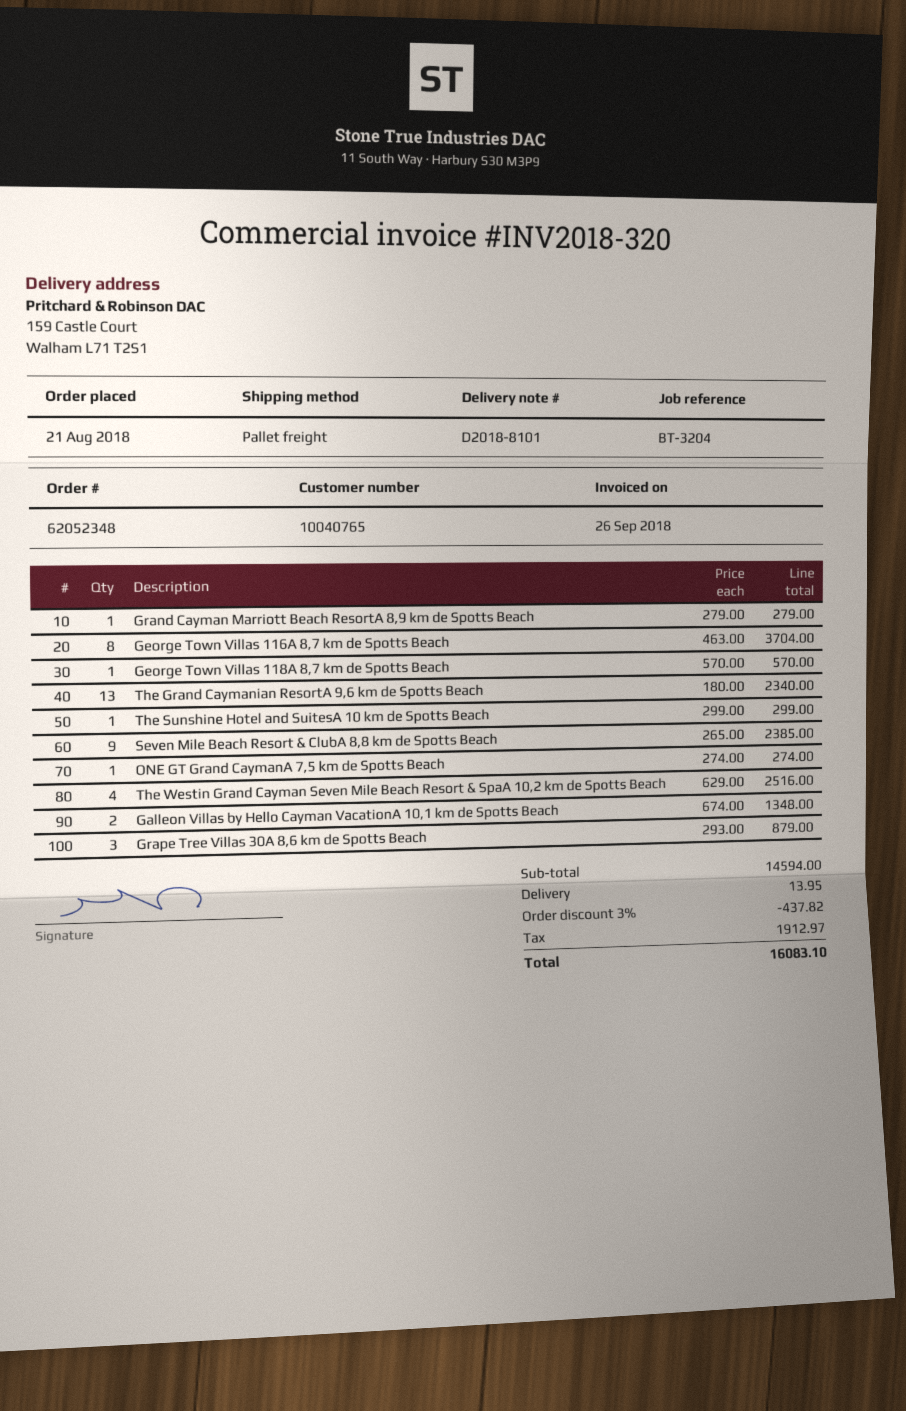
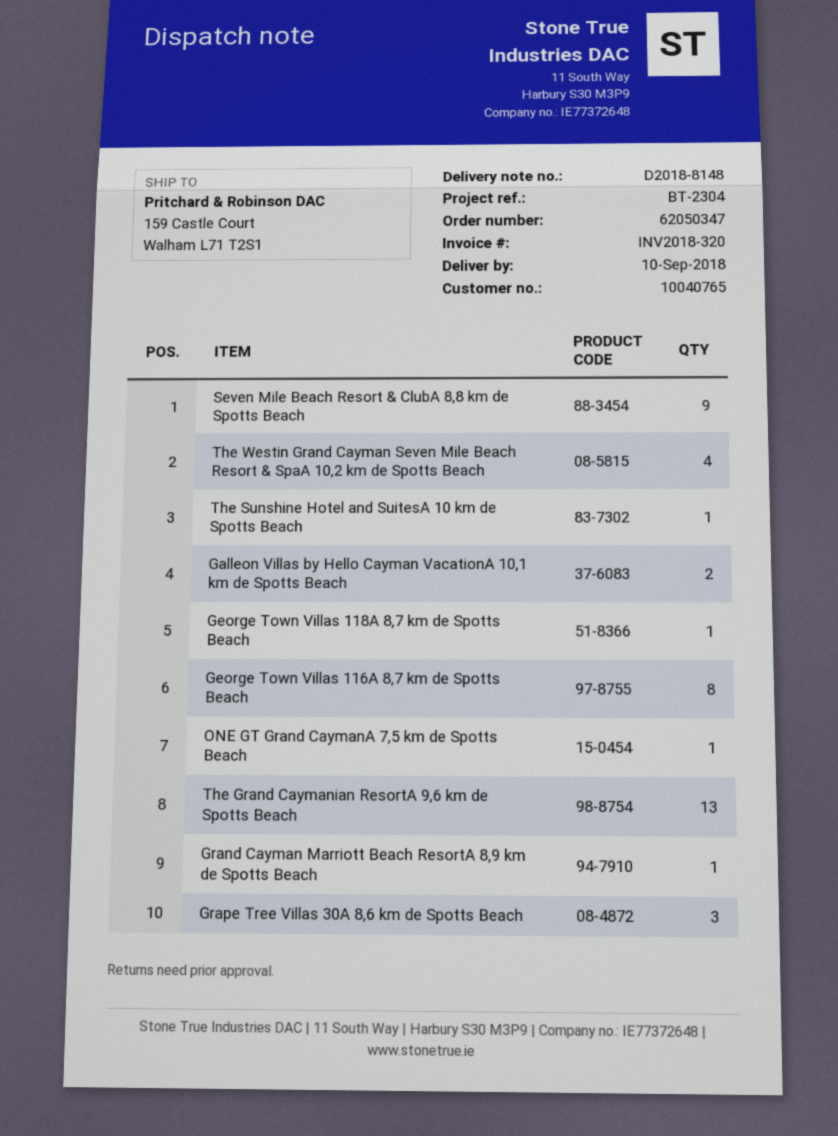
order number: 62052348 -> 62050347
delivery note number: D2018-8101 -> D2018-8148
reference: BT-3204 -> BT-2304

